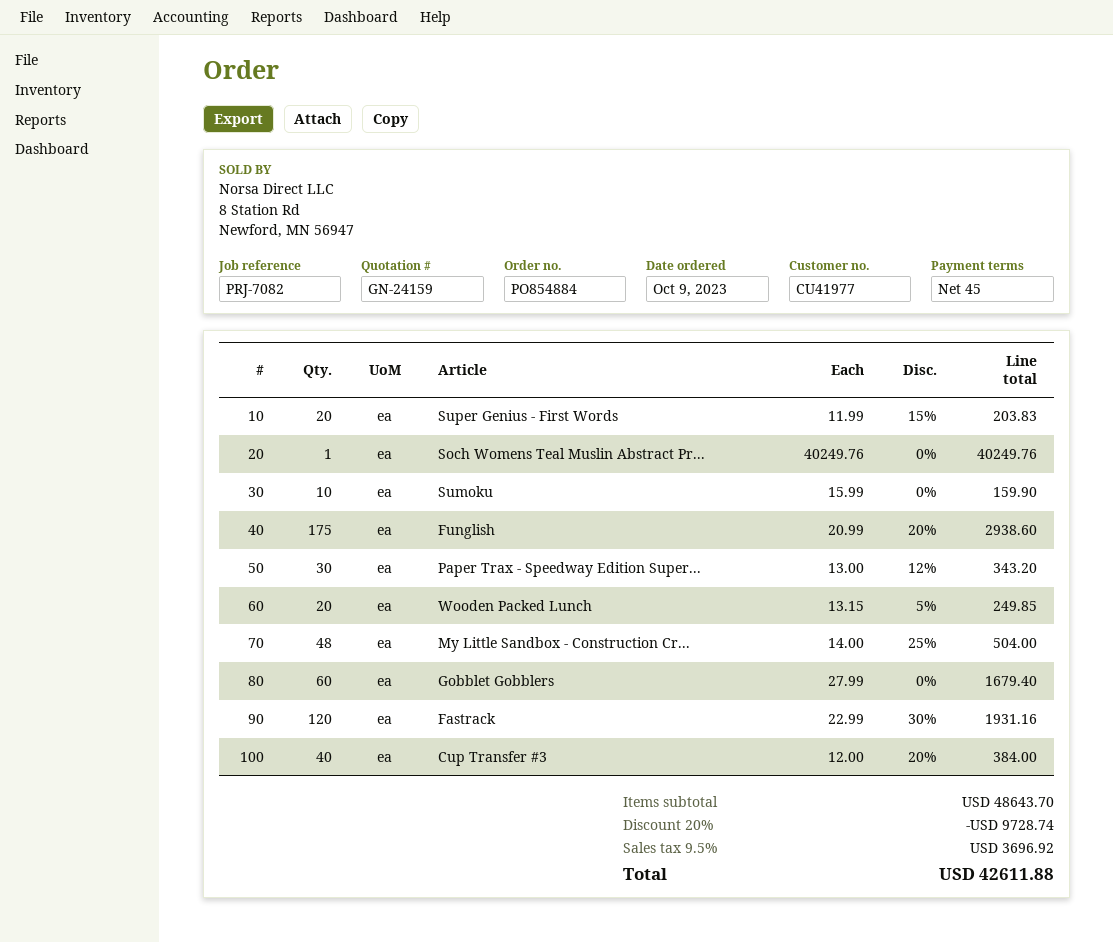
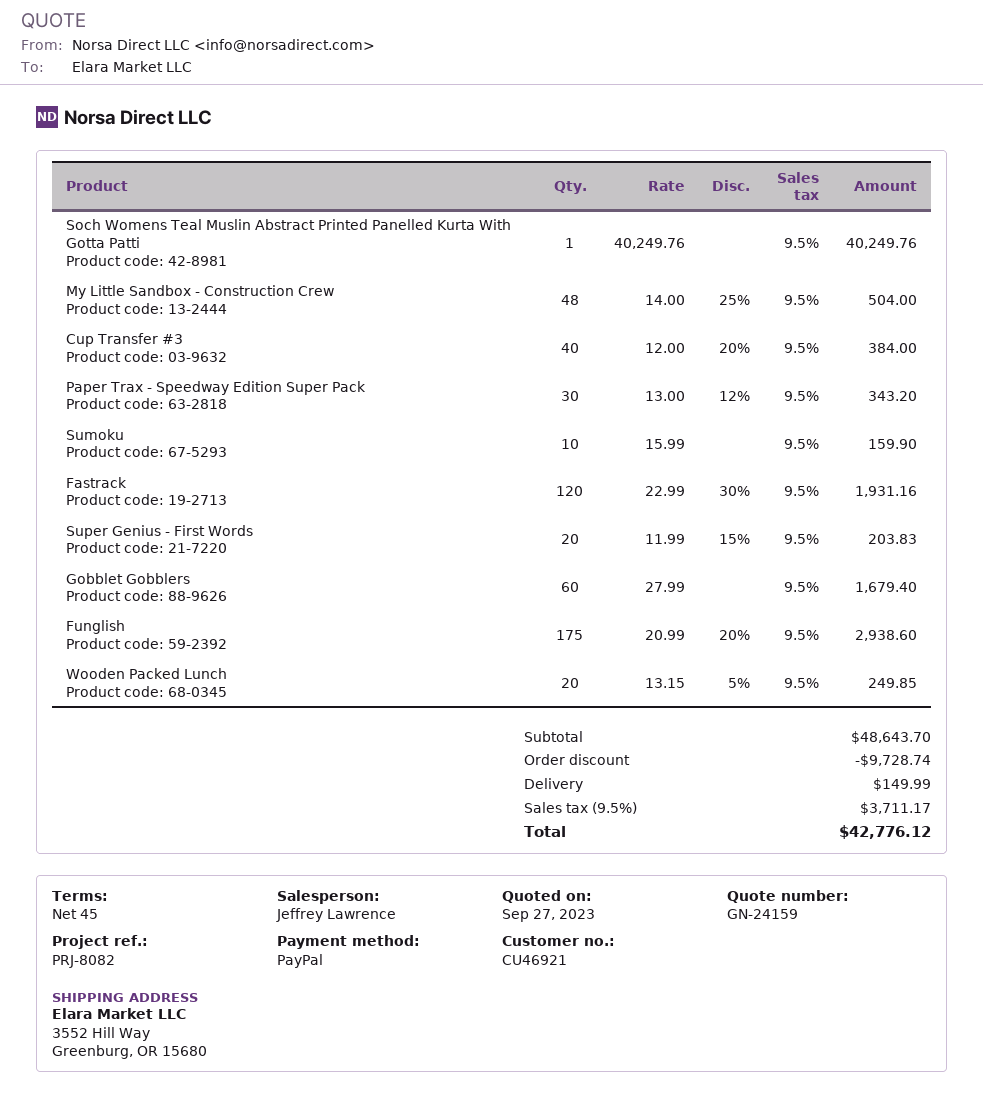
customer number: CU41977 -> CU46921
reference: PRJ-7082 -> PRJ-8082
shipping: none -> 149.99
tax: 9.5% = 3696.92 -> 9.5% = 3711.17
total: 42611.88 -> 42776.12

